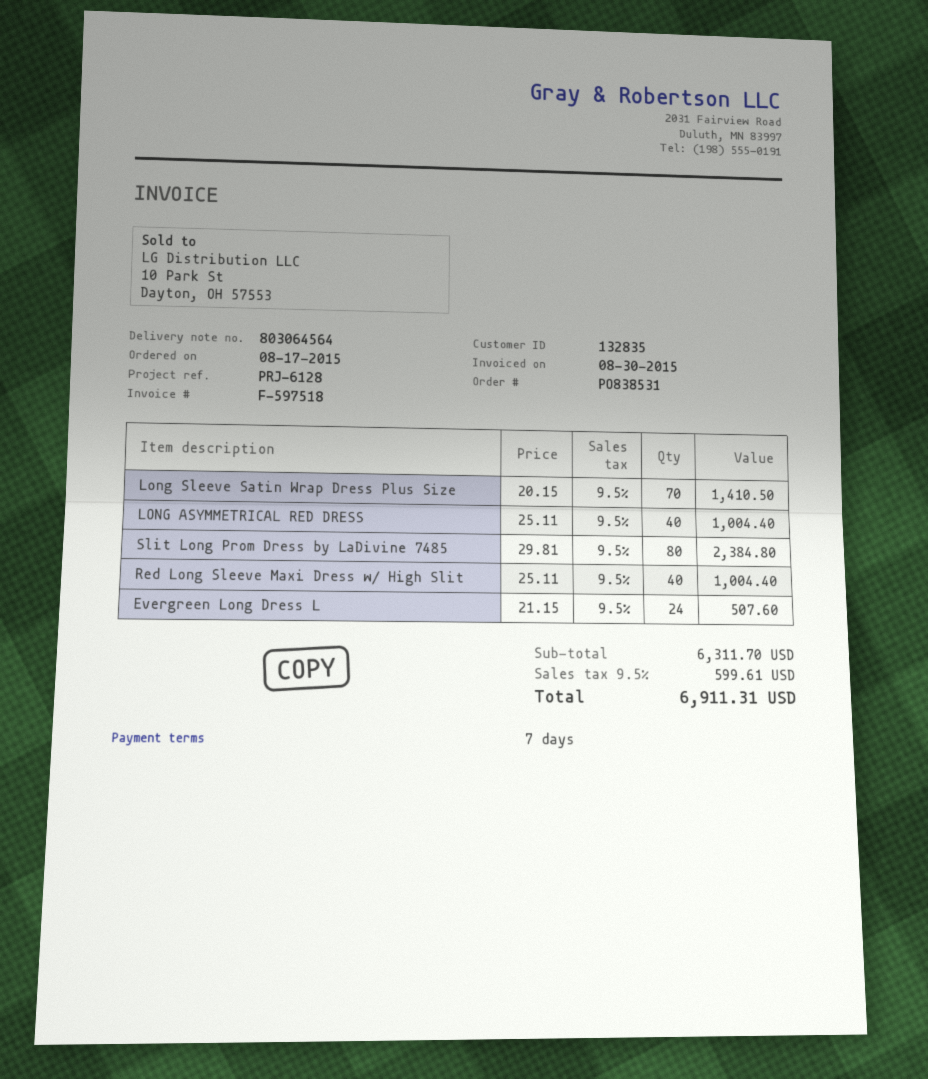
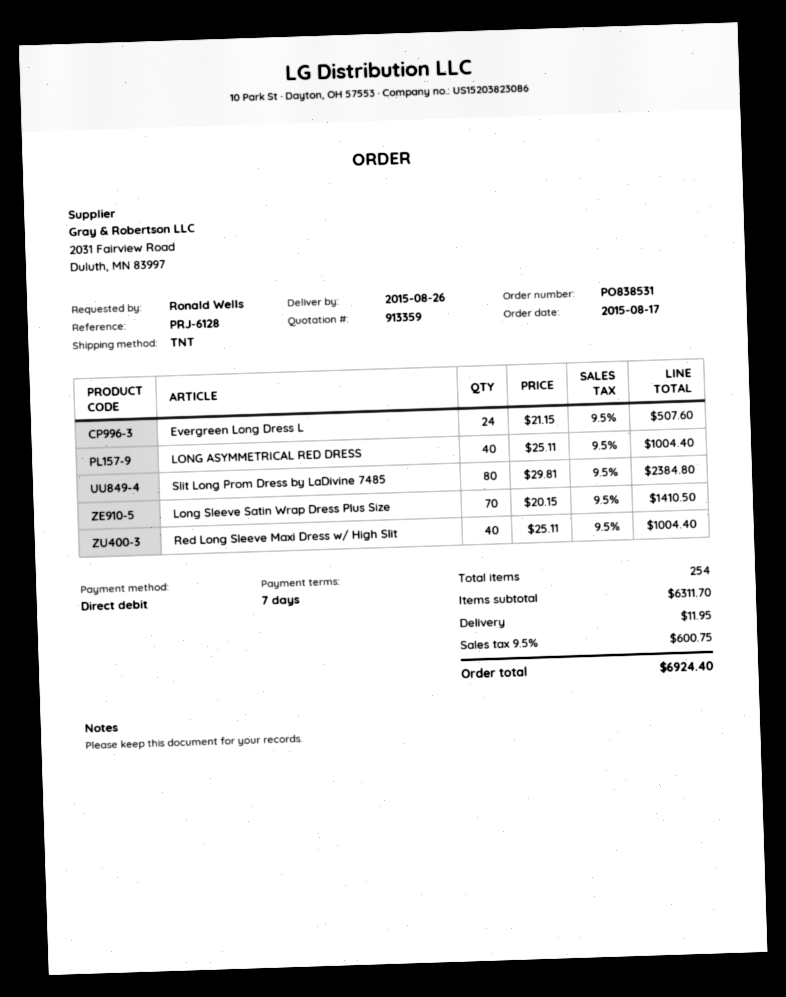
shipping: none -> 11.95
tax: 9.5% = 599.61 -> 9.5% = 600.75
total: 6911.31 -> 6924.40

